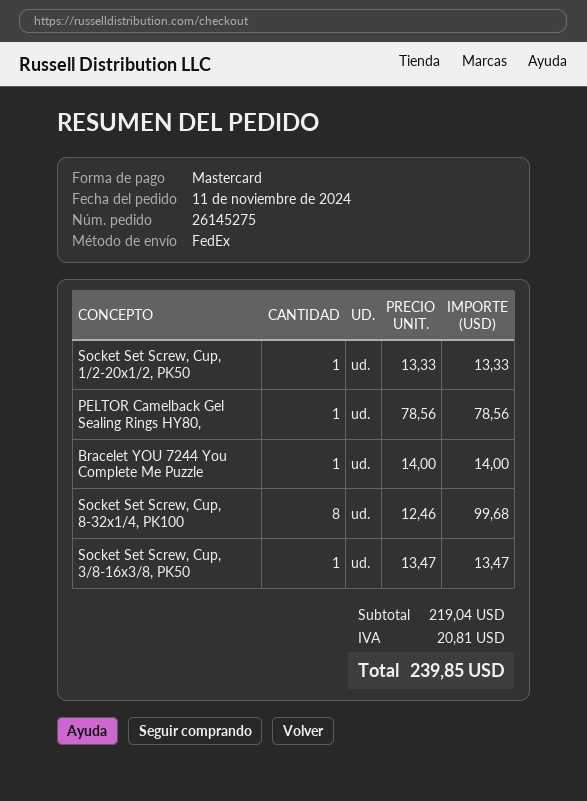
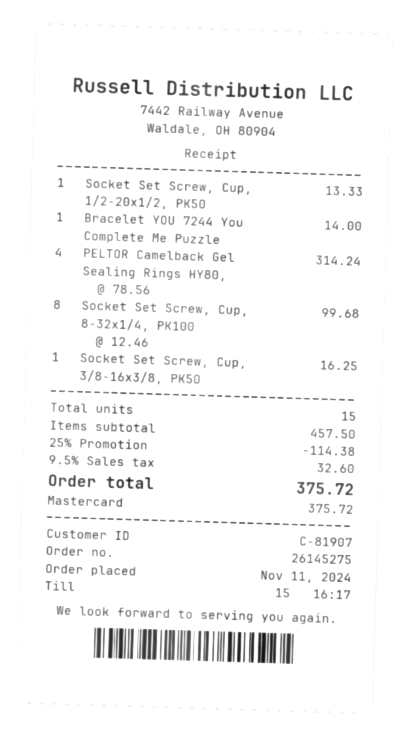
PELTOR Camelback Gel Sealing Rings HY80,: 1 x 78.56 = 78.56 -> 4 x 78.56 = 314.24
Socket Set Screw, Cup, 3/8-16x3/8, PK50: 1 x 13.47 = 13.47 -> 1 x 16.25 = 16.25
subtotal: 219.04 -> 457.50
discount: none -> 25% = 114.38
tax: 20.81 -> 32.60
total: 239.85 -> 375.72

